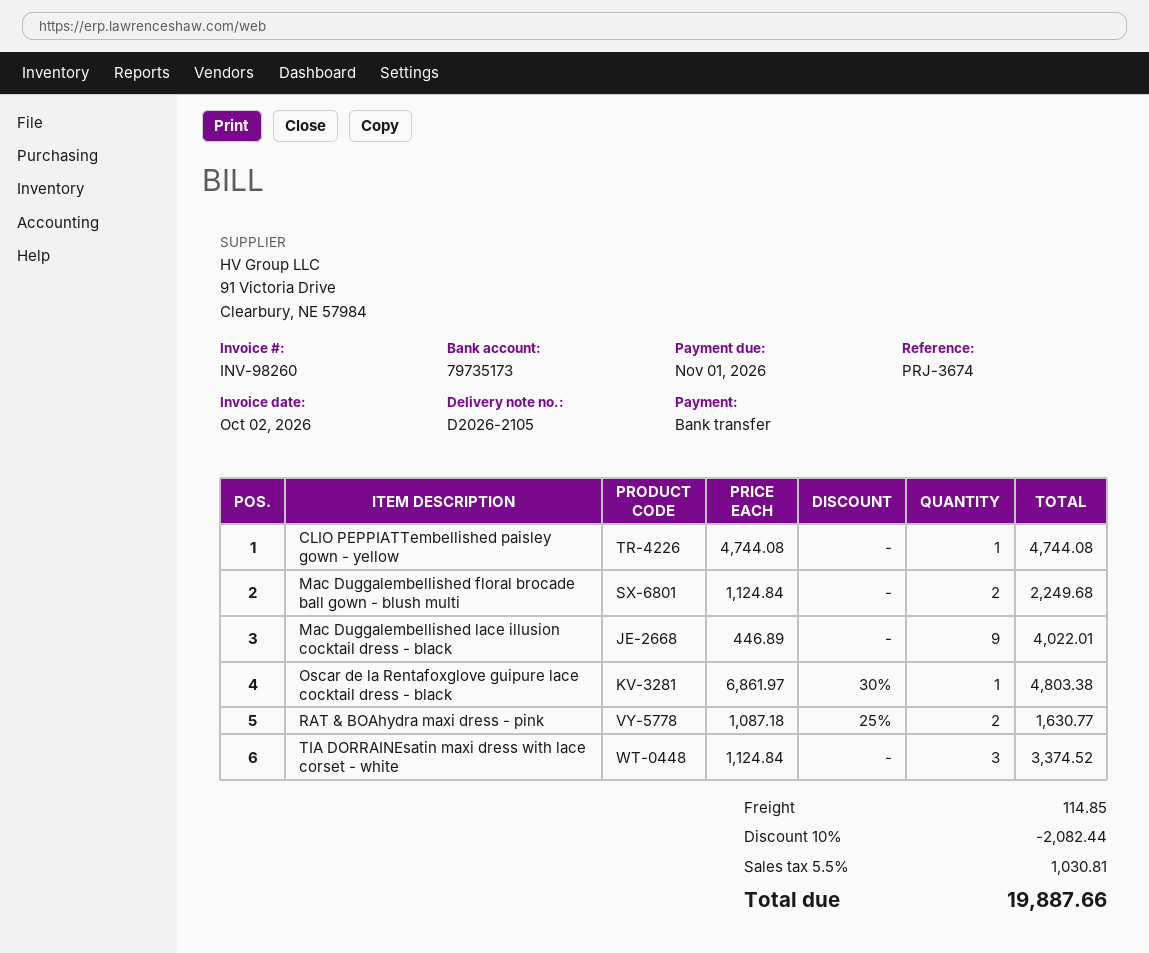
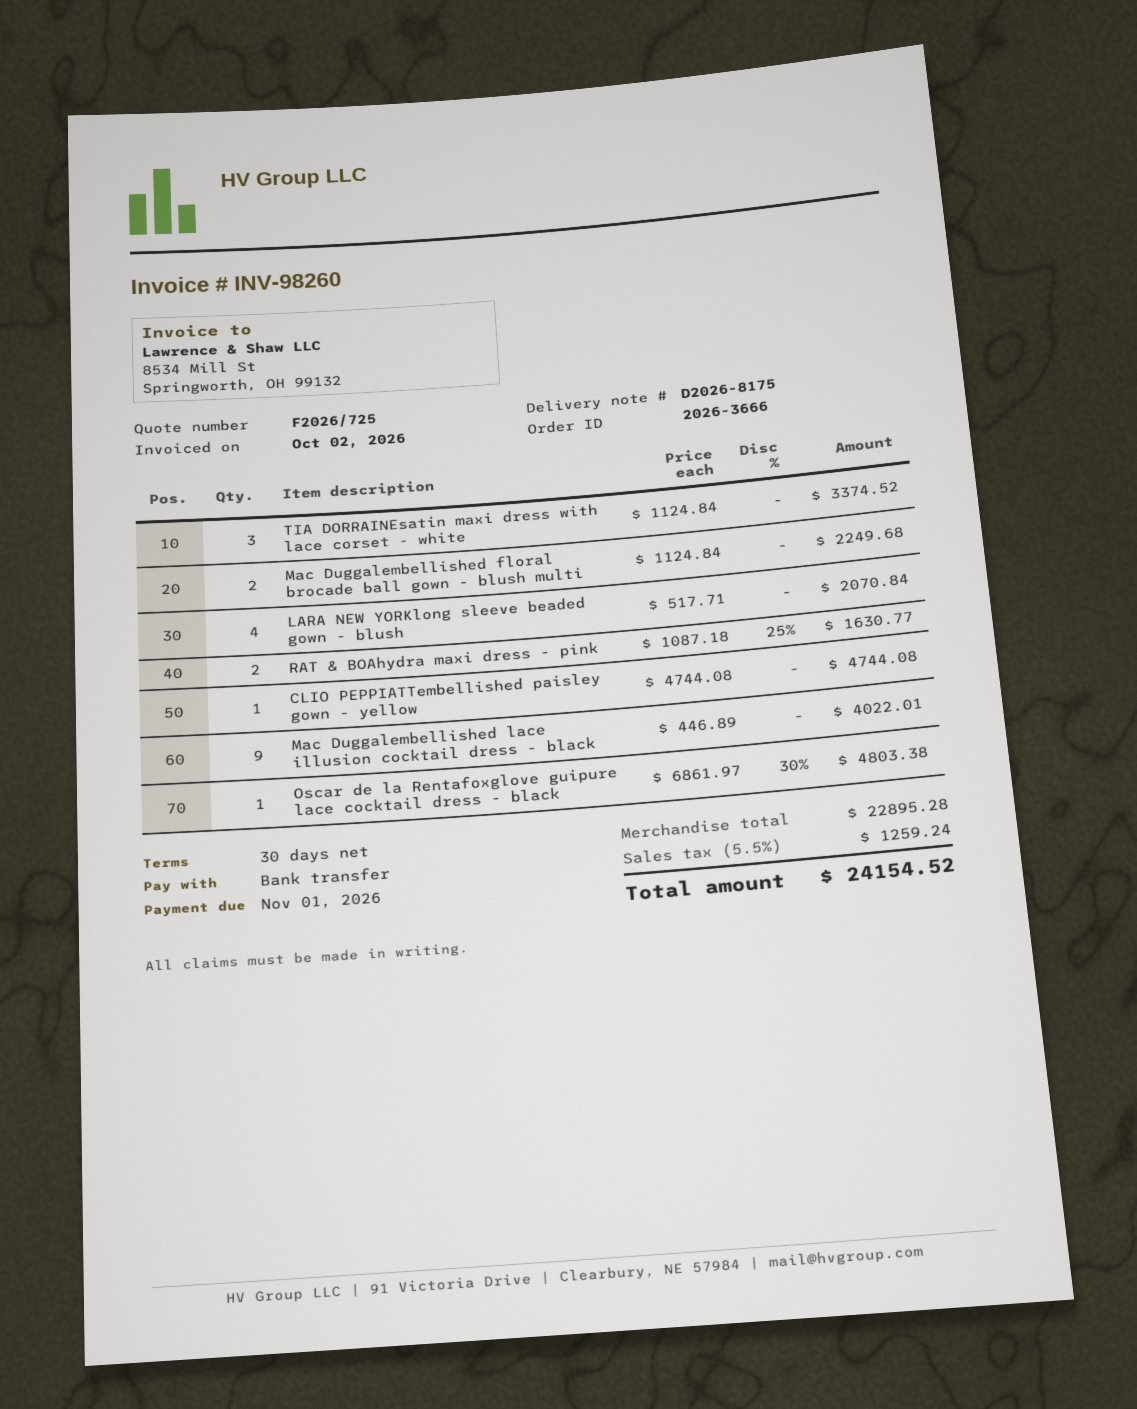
delivery note number: D2026-2105 -> D2026-8175
LARA NEW YORKlong sleeve beaded gown - blush: none -> 4 x 517.71 = 2070.84
discount: 10% = 2082.44 -> none
shipping: 114.85 -> none
tax: 5.5% = 1030.81 -> 5.5% = 1259.24
total: 19887.66 -> 24154.52

